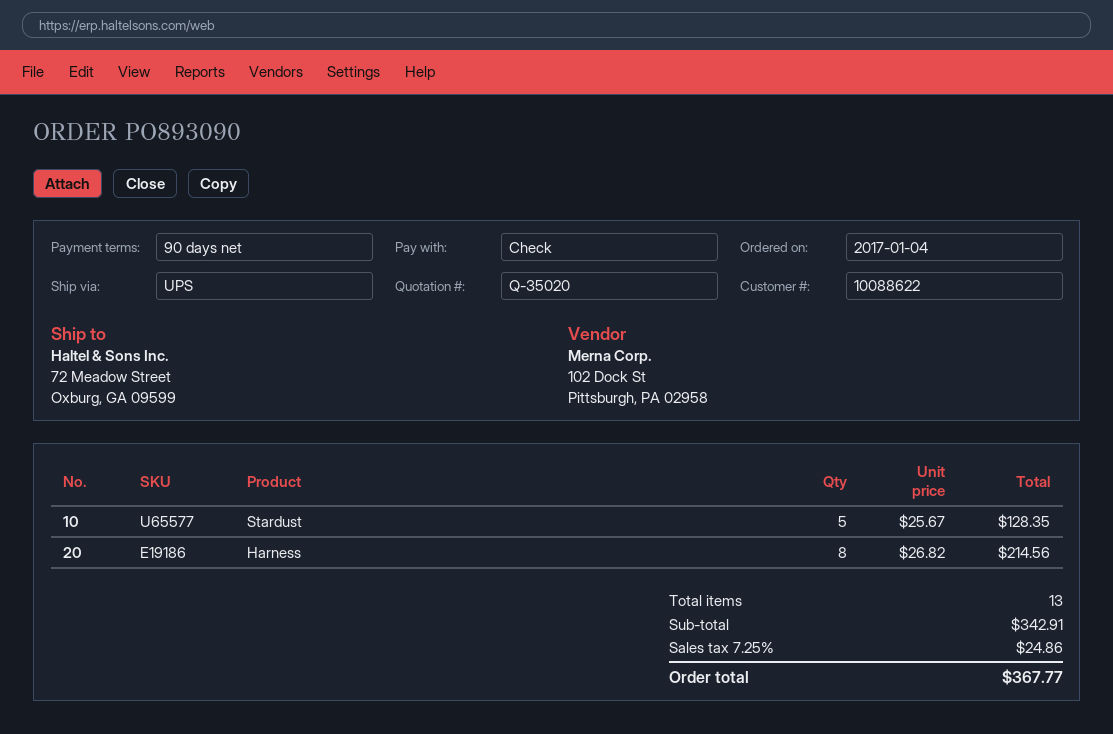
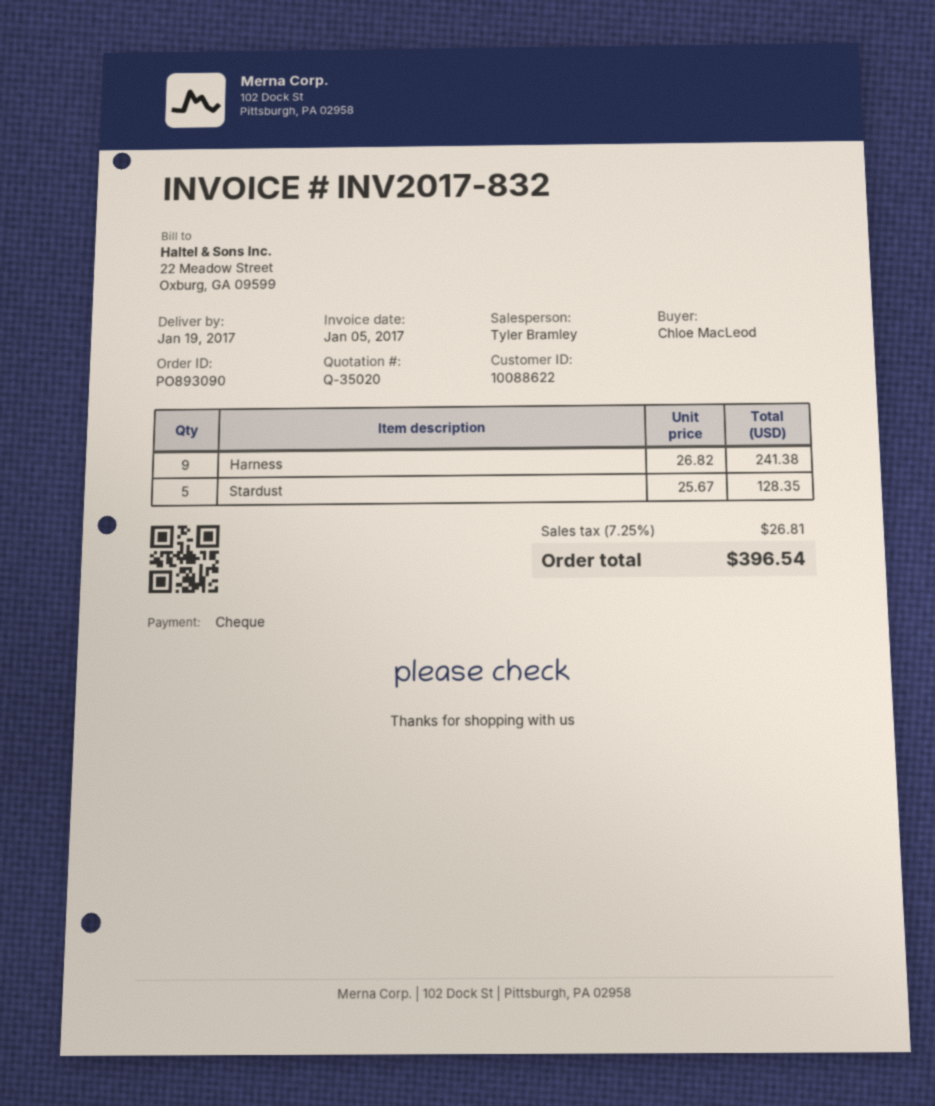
Harness: 8 x 26.82 = 214.56 -> 9 x 26.82 = 241.38
tax: 7.25% = 24.86 -> 7.25% = 26.81
total: 367.77 -> 396.54

